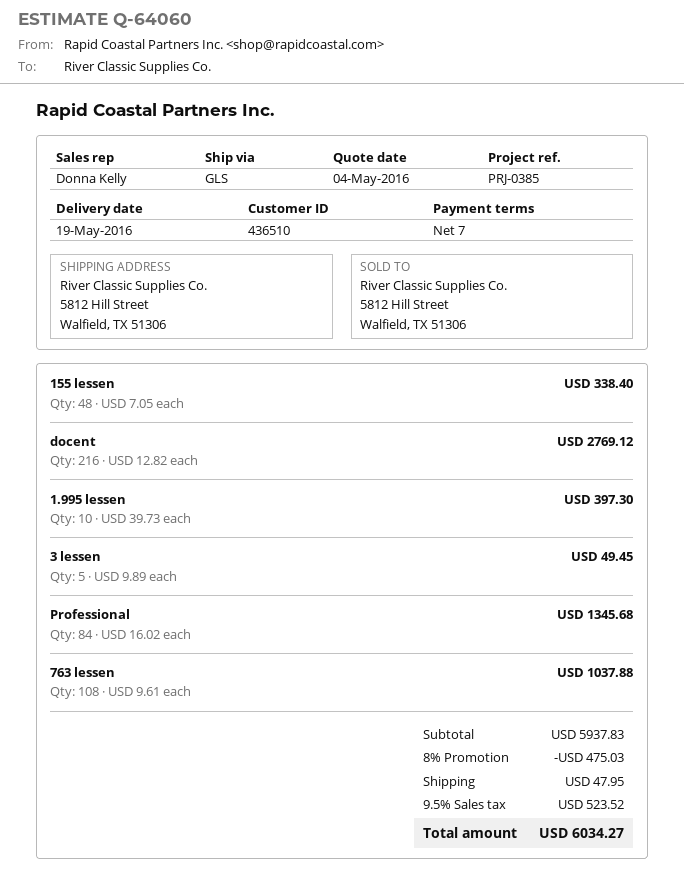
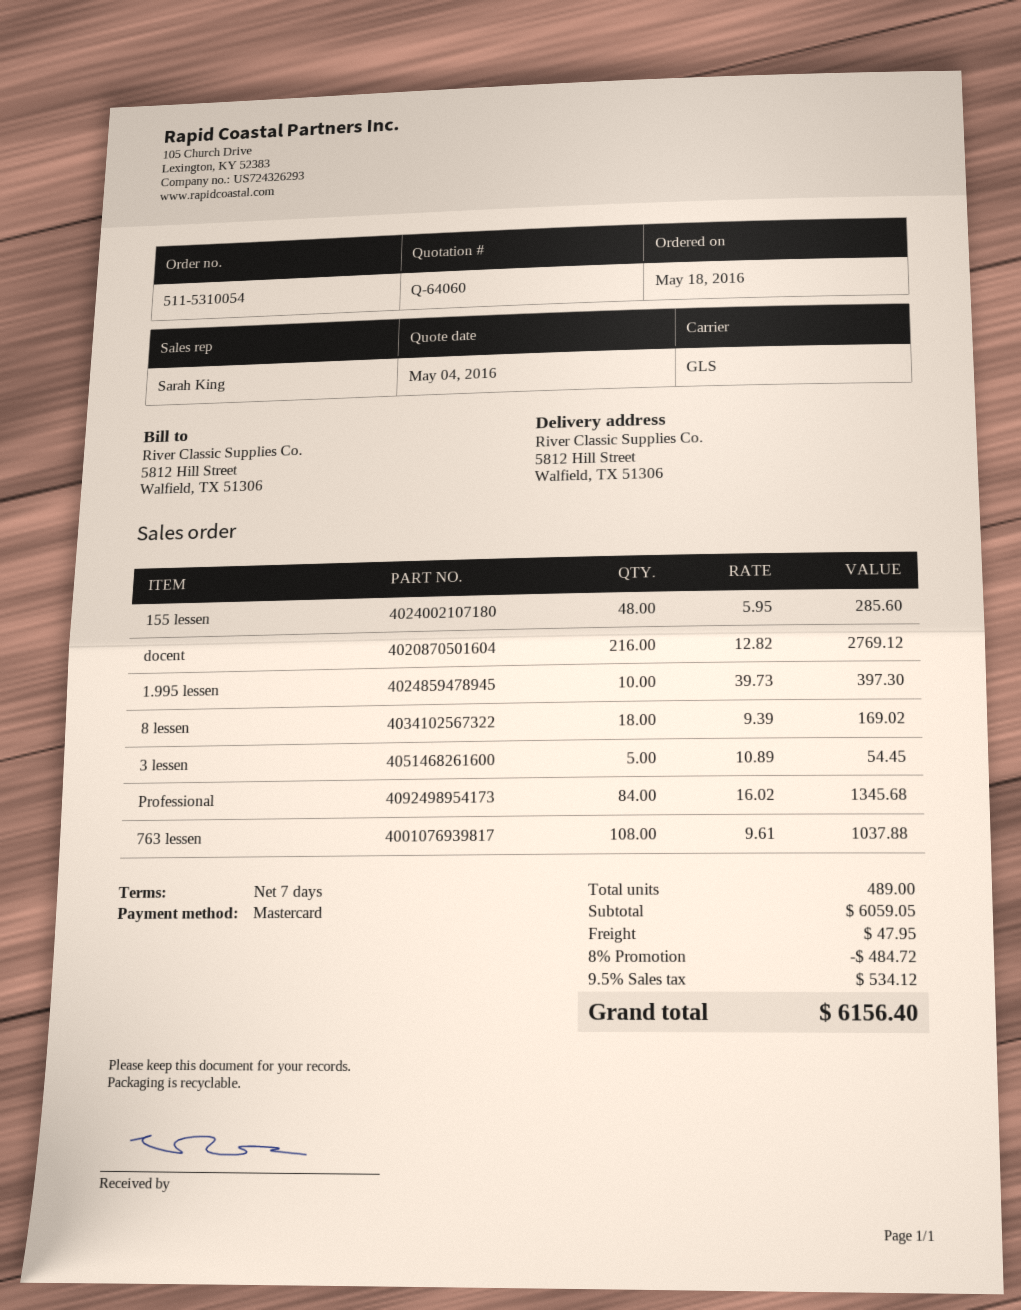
sales rep: Donna Kelly -> Sarah King
155 lessen: 48 x 7.05 = 338.40 -> 48 x 5.95 = 285.60
3 lessen: 5 x 9.89 = 49.45 -> 5 x 10.89 = 54.45
8 lessen: none -> 18 x 9.39 = 169.02
subtotal: 5937.83 -> 6059.05
discount: 8% = 475.03 -> 8% = 484.72
tax: 9.5% = 523.52 -> 9.5% = 534.12
total: 6034.27 -> 6156.40

